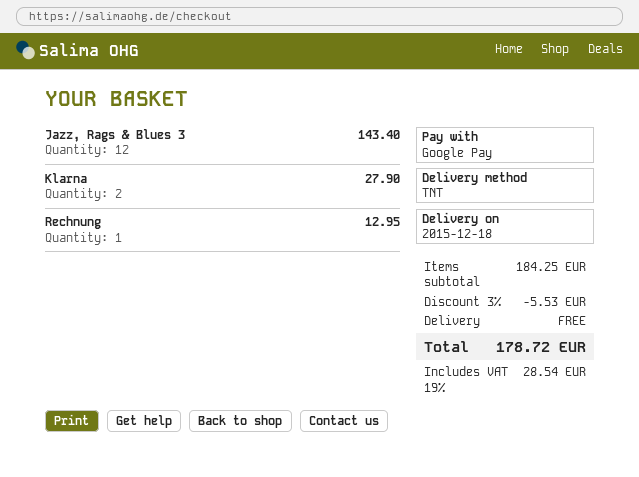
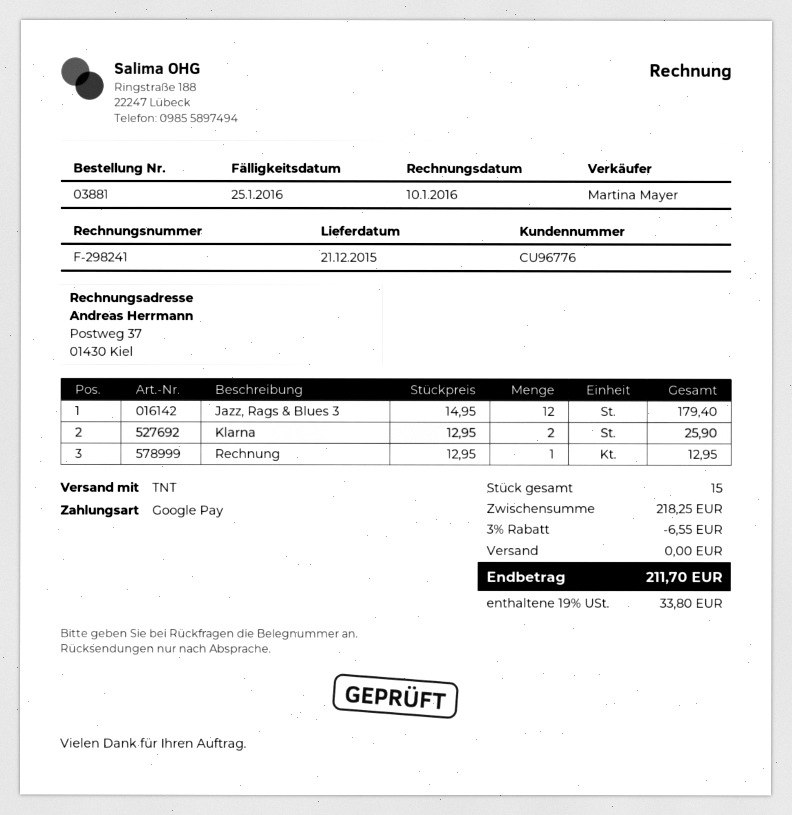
delivery date: 2015-12-18 -> 2015-12-21
Jazz, Rags & Blues 3: 12 for 143.40 -> 12 for 179.40
Klarna: 2 for 27.90 -> 2 for 25.90
subtotal: 184.25 -> 218.25
discount: 3% = 5.53 -> 3% = 6.55
tax: 19% = 28.54 -> 19% = 33.80
total: 178.72 -> 211.70

